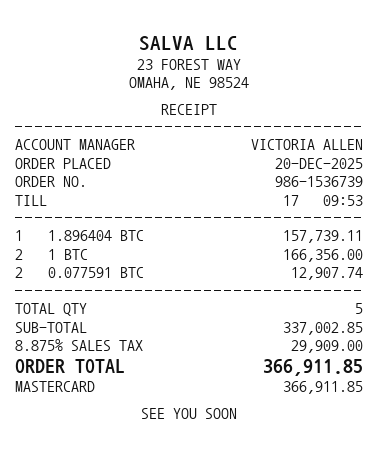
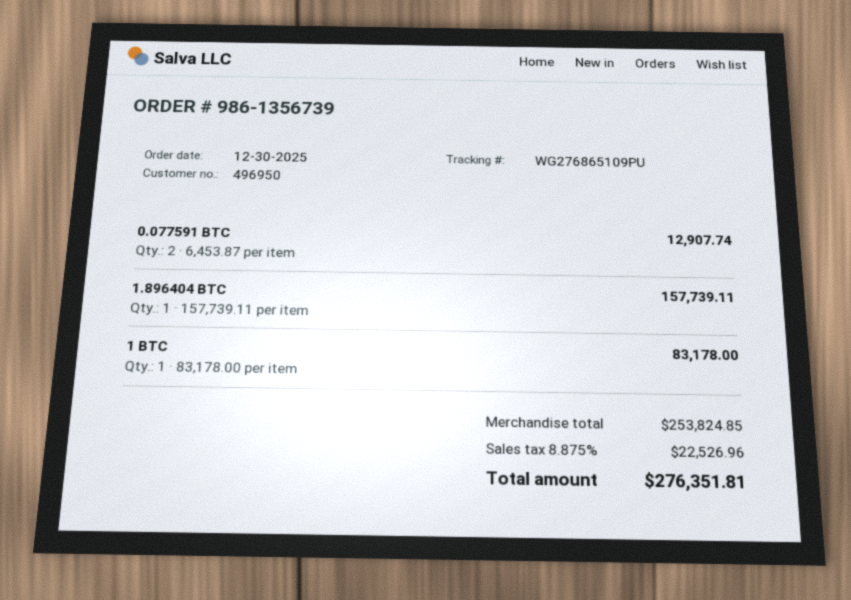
order number: 986-1536739 -> 986-1356739
order date: 2025-12-20 -> 2025-12-30
1 BTC: 2 for 166356.00 -> 1 for 83178.00
subtotal: 337002.85 -> 253824.85
tax: 8.875% = 29909.00 -> 8.875% = 22526.96
total: 366911.85 -> 276351.81

